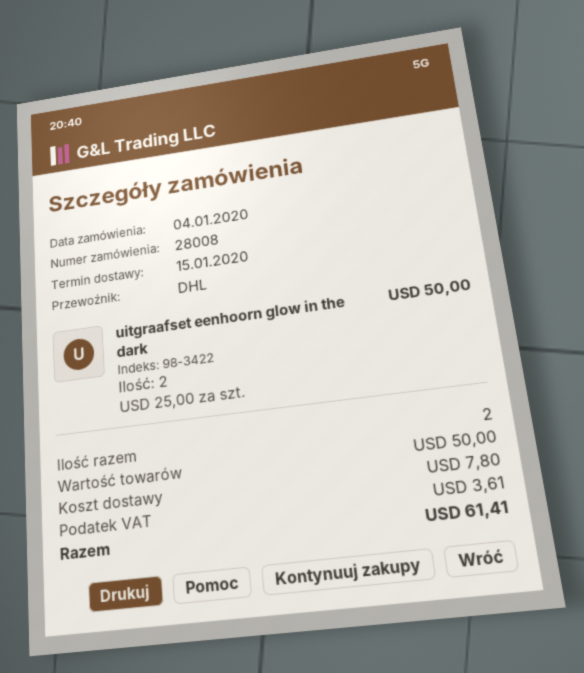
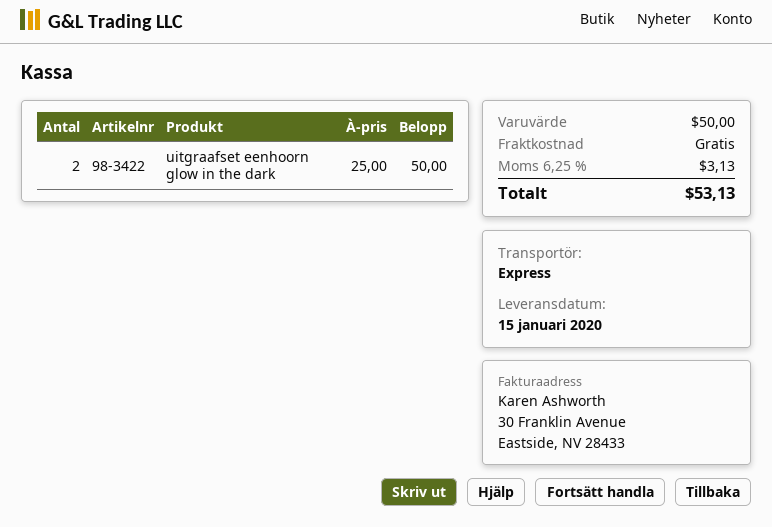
shipping method: DHL -> express
shipping: 7.80 -> 0.00
tax: 3.61 -> 3.13
total: 61.41 -> 53.13

